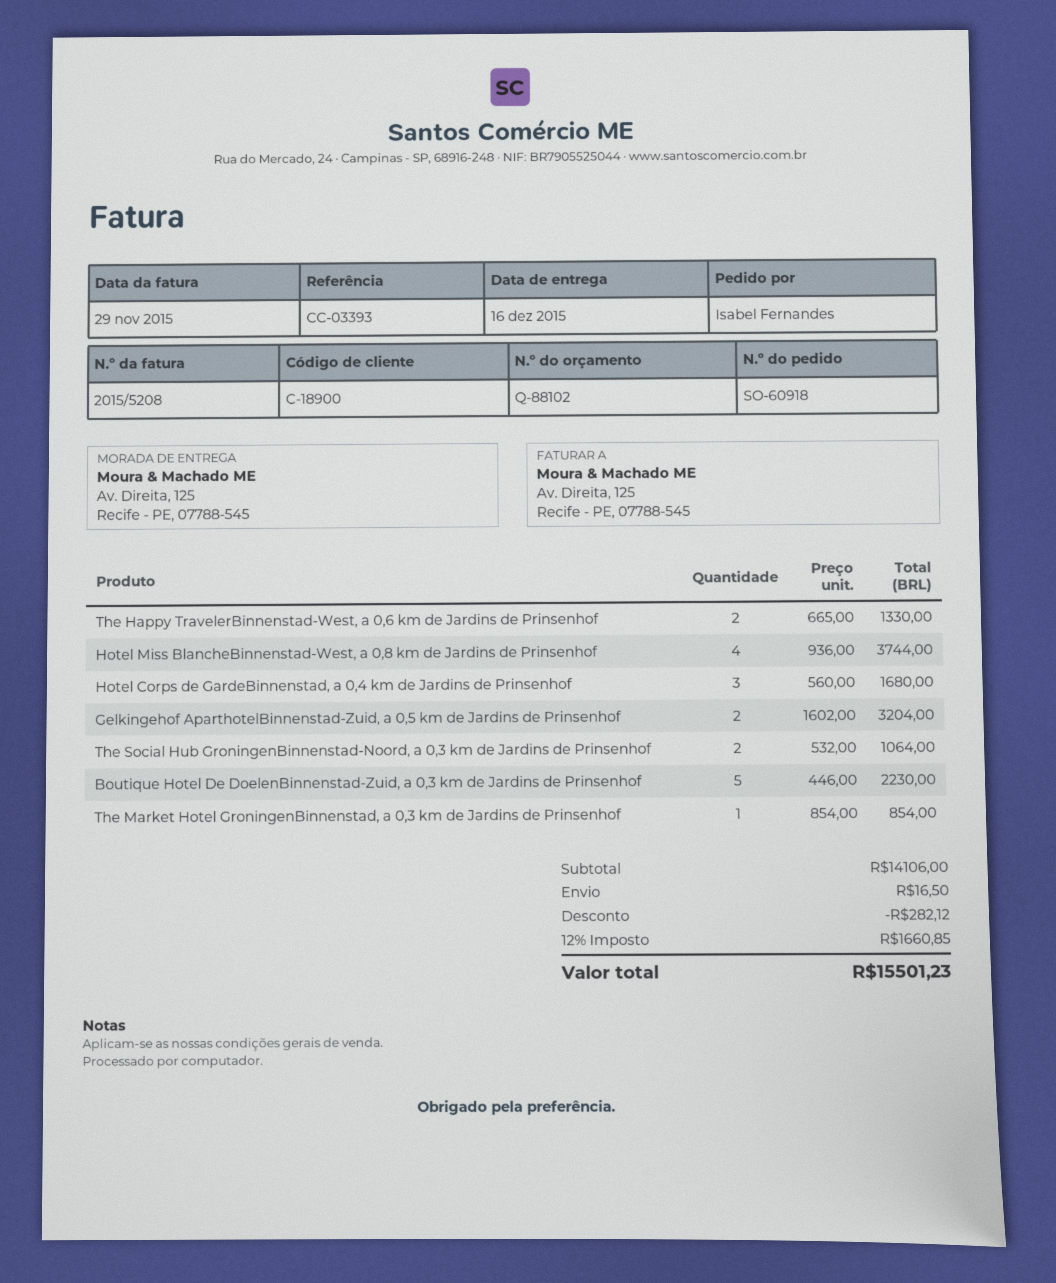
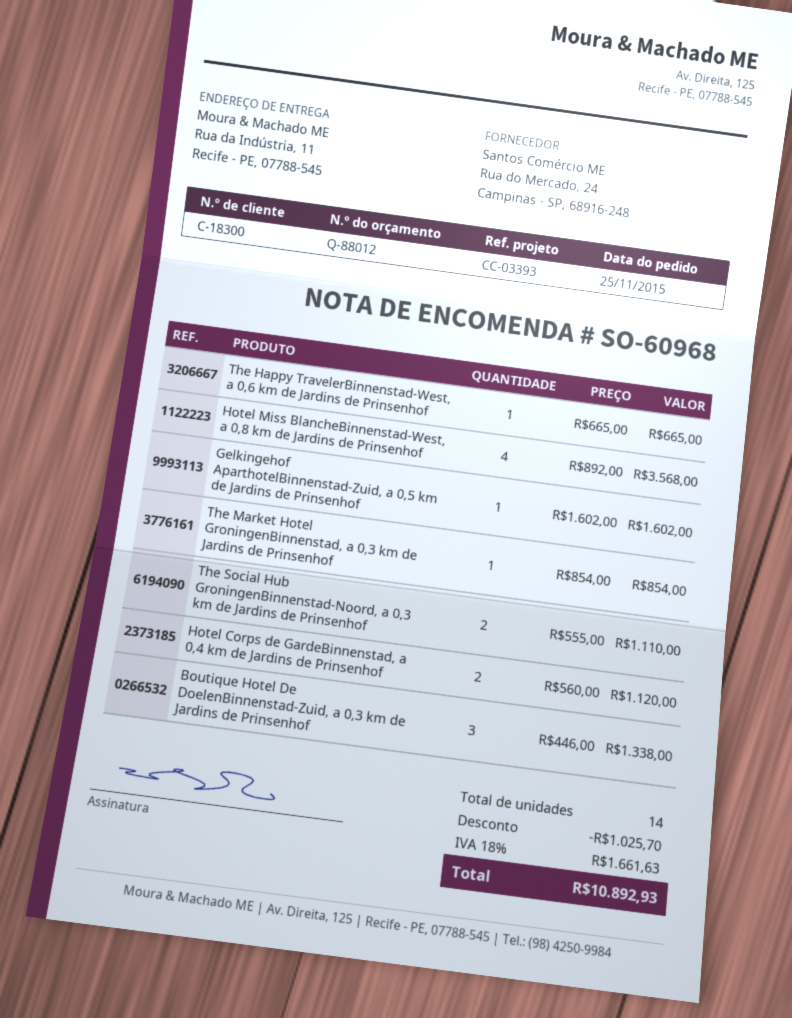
quote number: Q-88102 -> Q-88012
order number: SO-60918 -> SO-60968
customer number: C-18900 -> C-18300
ship to: Av. Direita, 125, Recife - PE, 07788-545 -> Rua da Indústria, 11, Recife - PE, 07788-545
The Happy TravelerBinnenstad-West, a 0,6 km de Jardins de Prinsenhof: 2 x 665.00 = 1330.00 -> 1 x 665.00 = 665.00
Hotel Miss BlancheBinnenstad-West, a 0,8 km de Jardins de Prinsenhof: 4 x 936.00 = 3744.00 -> 4 x 892.00 = 3568.00
Hotel Corps de GardeBinnenstad, a 0,4 km de Jardins de Prinsenhof: 3 x 560.00 = 1680.00 -> 2 x 560.00 = 1120.00
Gelkingehof AparthotelBinnenstad-Zuid, a 0,5 km de Jardins de Prinsenhof: 2 x 1602.00 = 3204.00 -> 1 x 1602.00 = 1602.00
The Social Hub GroningenBinnenstad-Noord, a 0,3 km de Jardins de Prinsenhof: 2 x 532.00 = 1064.00 -> 2 x 555.00 = 1110.00
Boutique Hotel De DoelenBinnenstad-Zuid, a 0,3 km de Jardins de Prinsenhof: 5 x 446.00 = 2230.00 -> 3 x 446.00 = 1338.00
discount: 282.12 -> 1025.70
shipping: 16.50 -> none
tax: 12% = 1660.85 -> 18% = 1661.63
total: 15501.23 -> 10892.93

